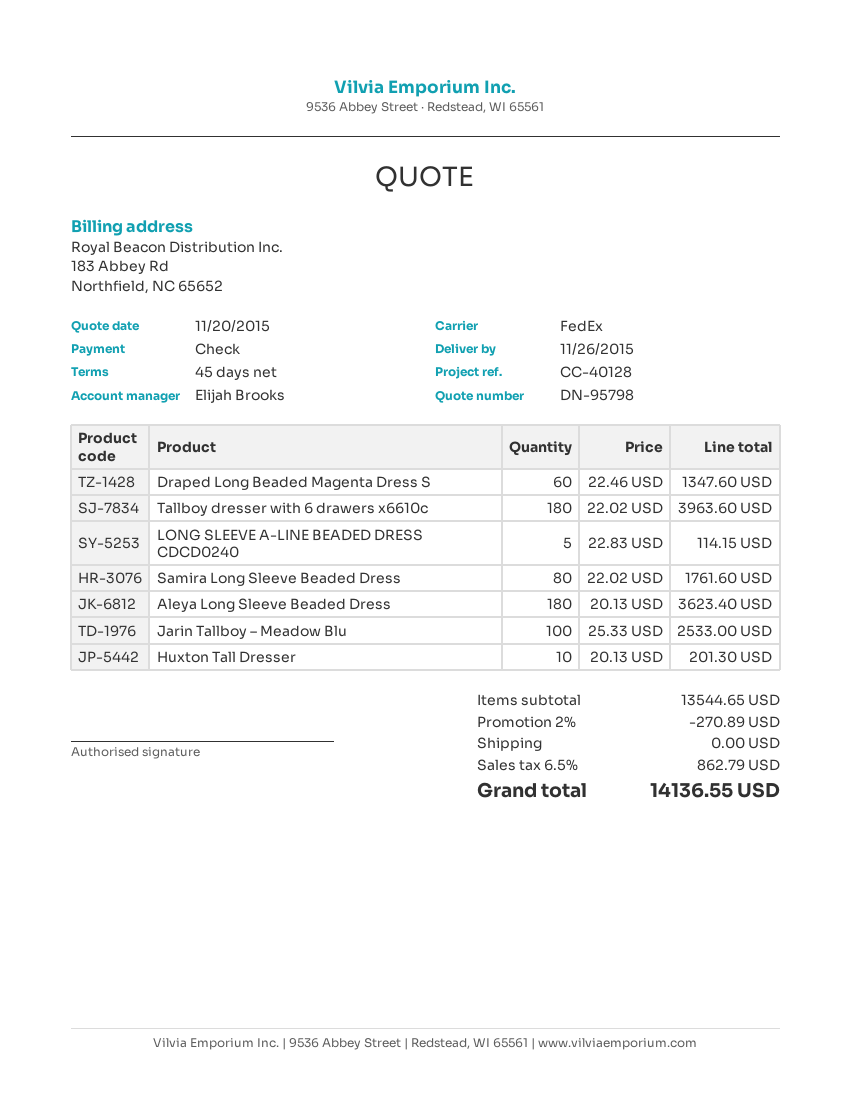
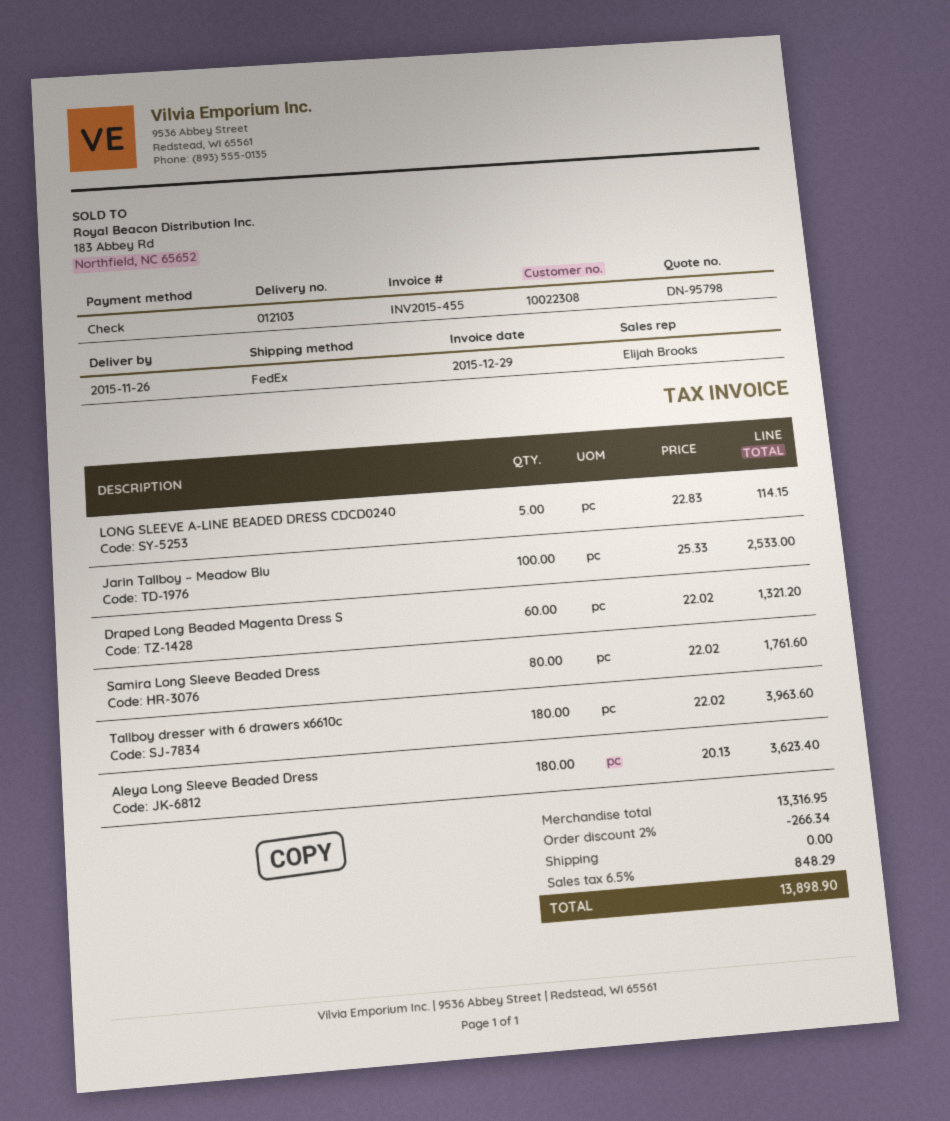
Draped Long Beaded Magenta Dress S: 60 x 22.46 = 1347.60 -> 60 x 22.02 = 1321.20
Huxton Tall Dresser: 10 x 20.13 = 201.30 -> none
subtotal: 13544.65 -> 13316.95
discount: 2% = 270.89 -> 2% = 266.34
tax: 6.5% = 862.79 -> 6.5% = 848.29
total: 14136.55 -> 13898.90

